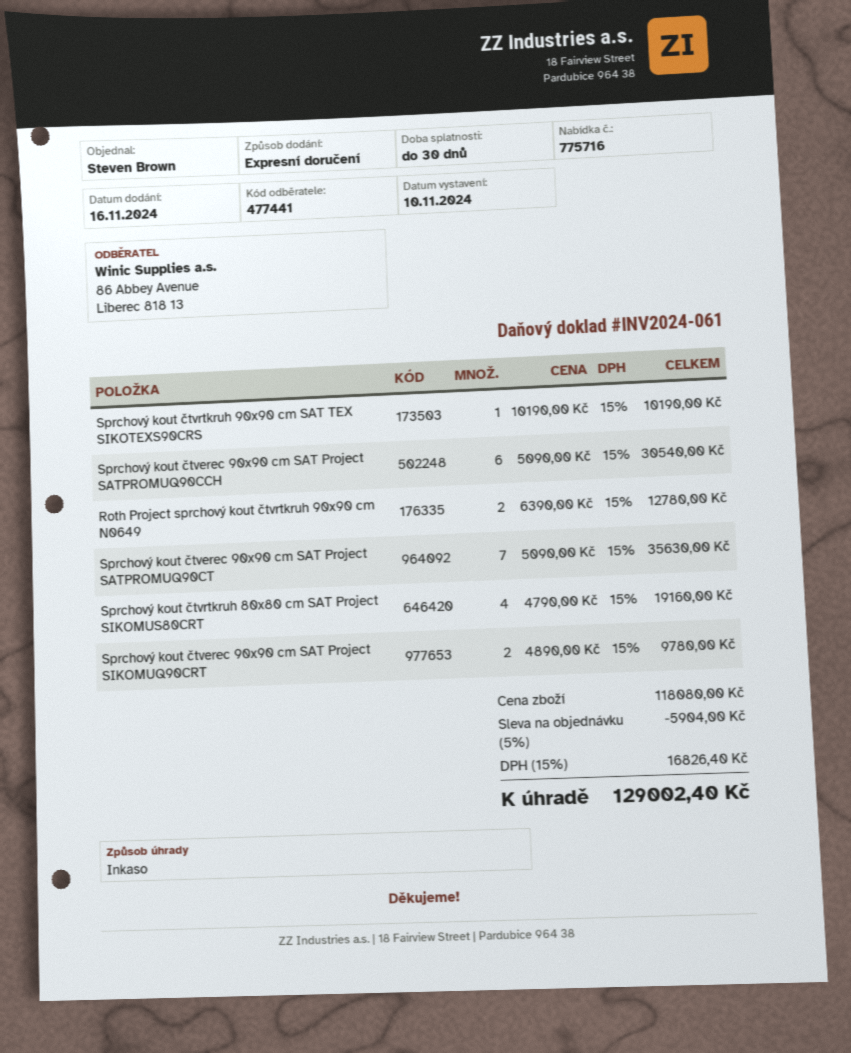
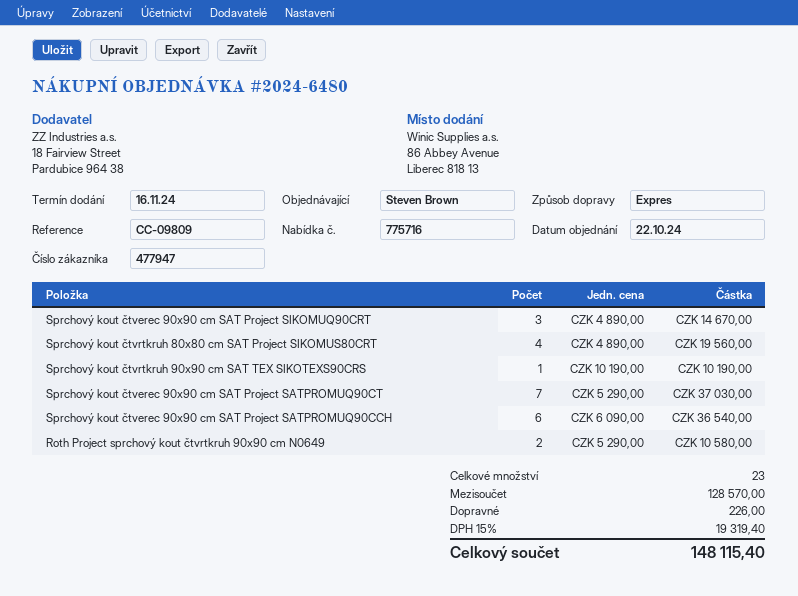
customer number: 477441 -> 477947
Sprchový kout čtverec 90x90 cm SAT Project SATPROMUQ90CCH: 6 x 5090.00 = 30540.00 -> 6 x 6090.00 = 36540.00
Roth Project sprchový kout čtvrtkruh 90x90 cm N0649: 2 x 6390.00 = 12780.00 -> 2 x 5290.00 = 10580.00
Sprchový kout čtverec 90x90 cm SAT Project SATPROMUQ90CT: 7 x 5090.00 = 35630.00 -> 7 x 5290.00 = 37030.00
Sprchový kout čtvrtkruh 80x80 cm SAT Project SIKOMUS80CRT: 4 x 4790.00 = 19160.00 -> 4 x 4890.00 = 19560.00
Sprchový kout čtverec 90x90 cm SAT Project SIKOMUQ90CRT: 2 x 4890.00 = 9780.00 -> 3 x 4890.00 = 14670.00
subtotal: 118080.00 -> 128570.00
discount: 5% = 5904.00 -> none
shipping: none -> 226.00
tax: 15% = 16826.40 -> 15% = 19319.40
total: 129002.40 -> 148115.40

